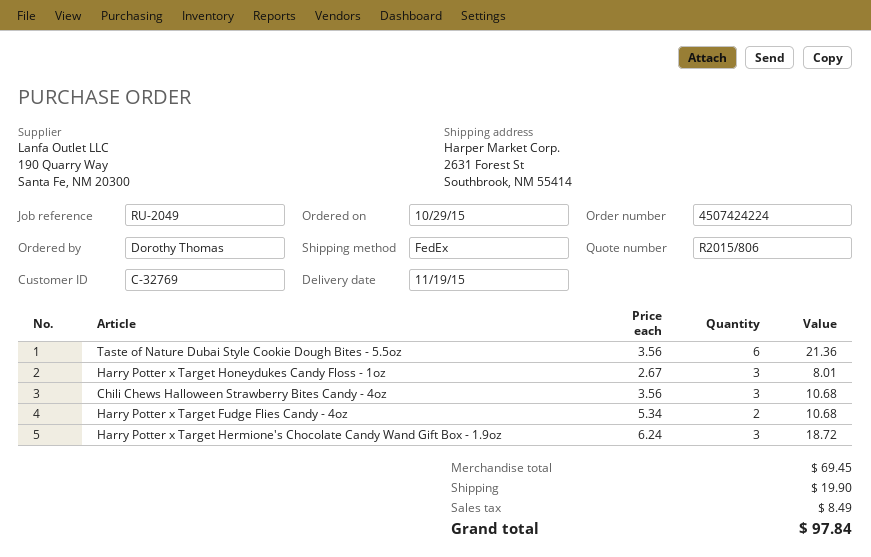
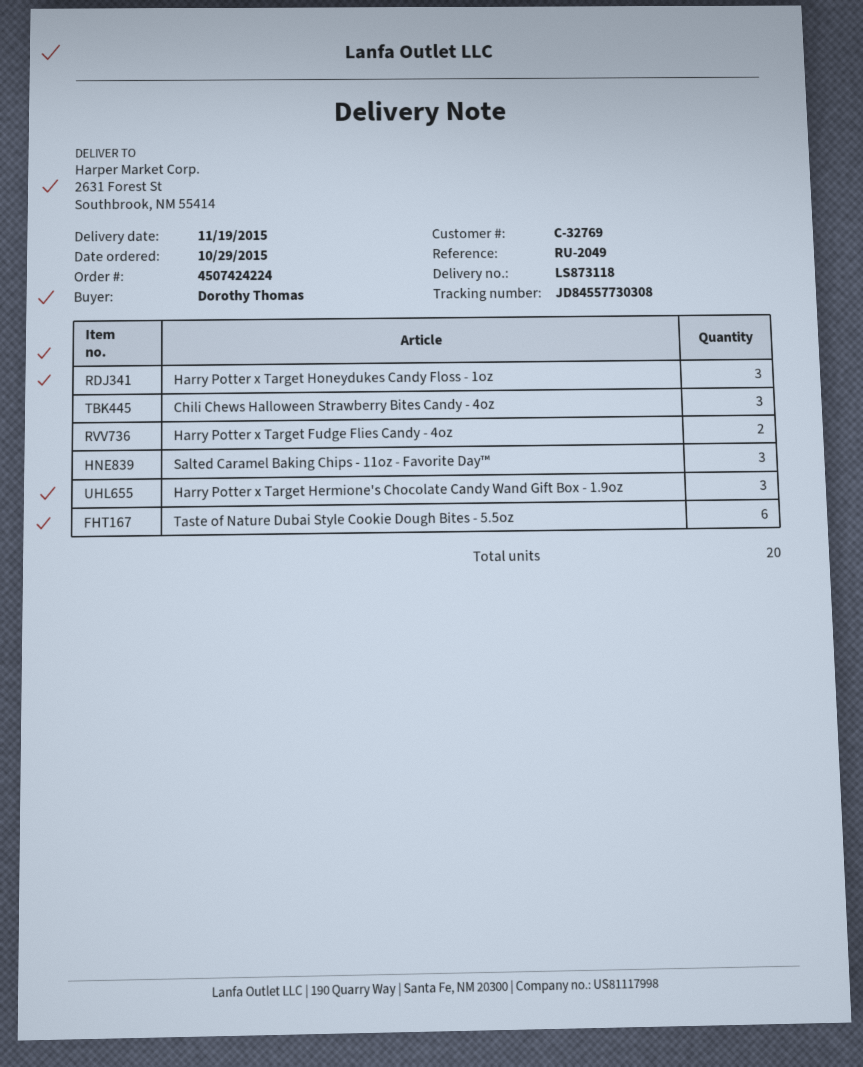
Salted Caramel Baking Chips - 11oz - Favorite Day™: none -> 3

